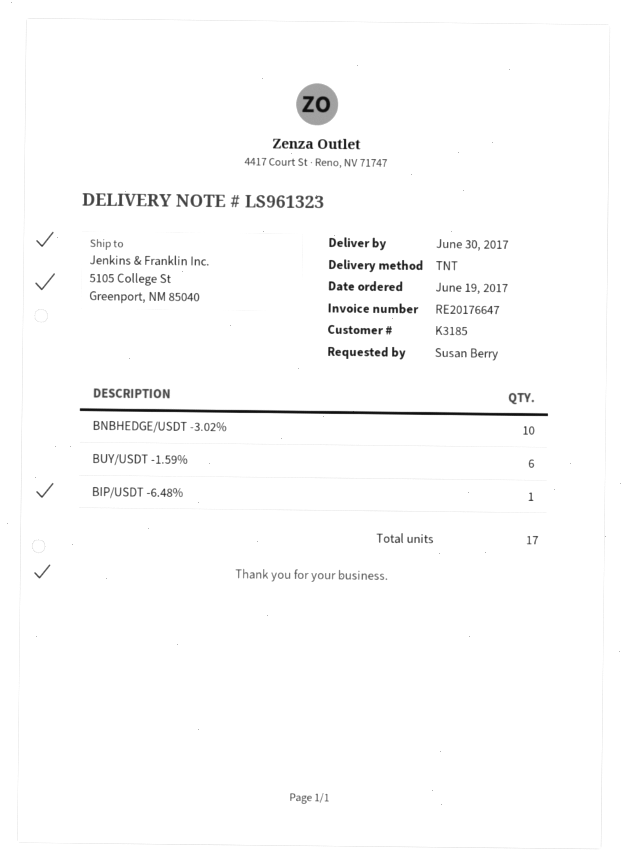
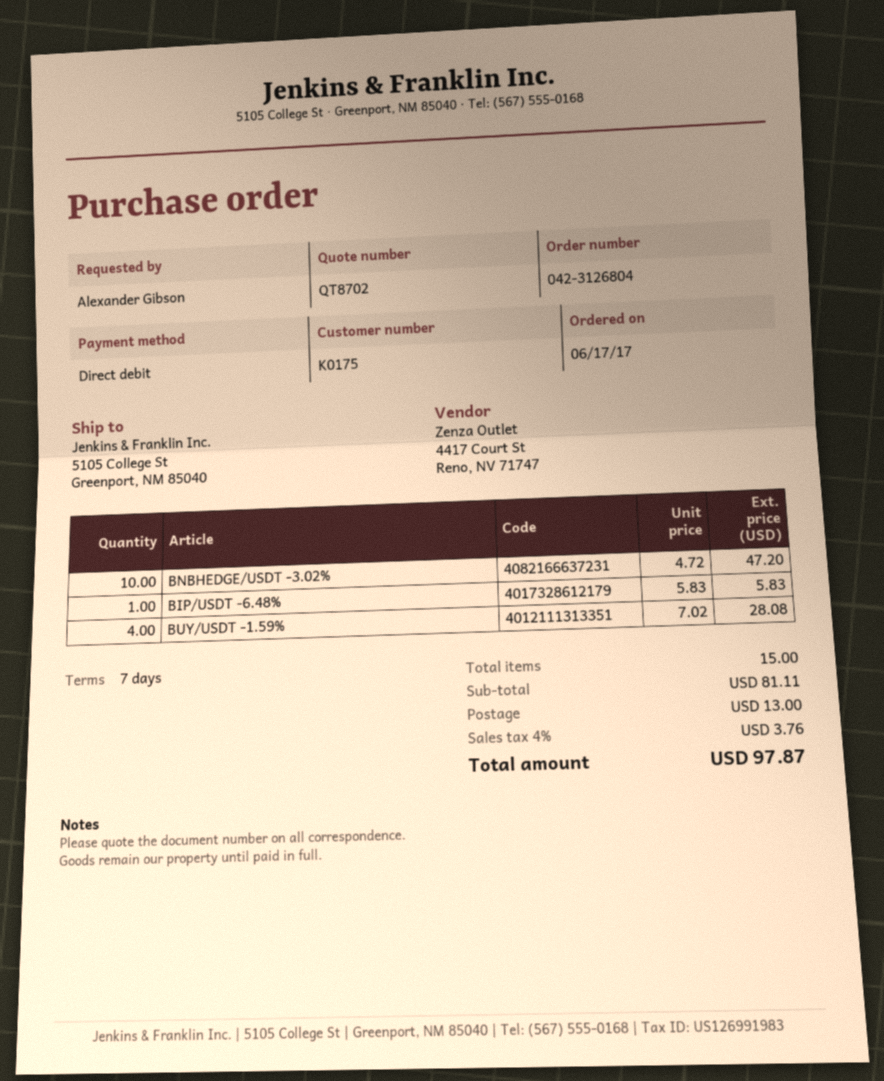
order date: 2017-06-19 -> 2017-06-17
customer number: K3185 -> K0175
ordered by: Susan Berry -> Alexander Gibson
BUY/USDT -1.59%: 6 -> 4
total quantity: 17 -> 15

